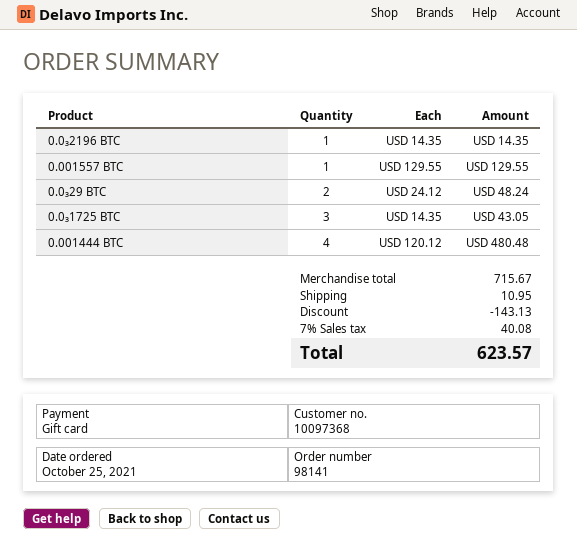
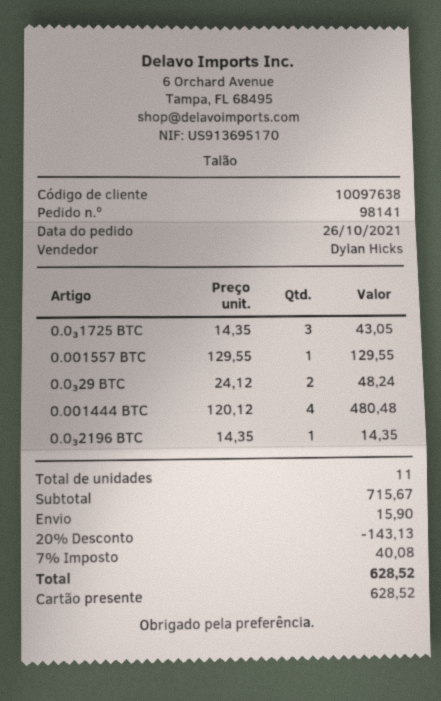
order date: 2021-10-25 -> 2021-10-26
customer number: 10097368 -> 10097638
shipping: 10.95 -> 15.90
total: 623.57 -> 628.52

